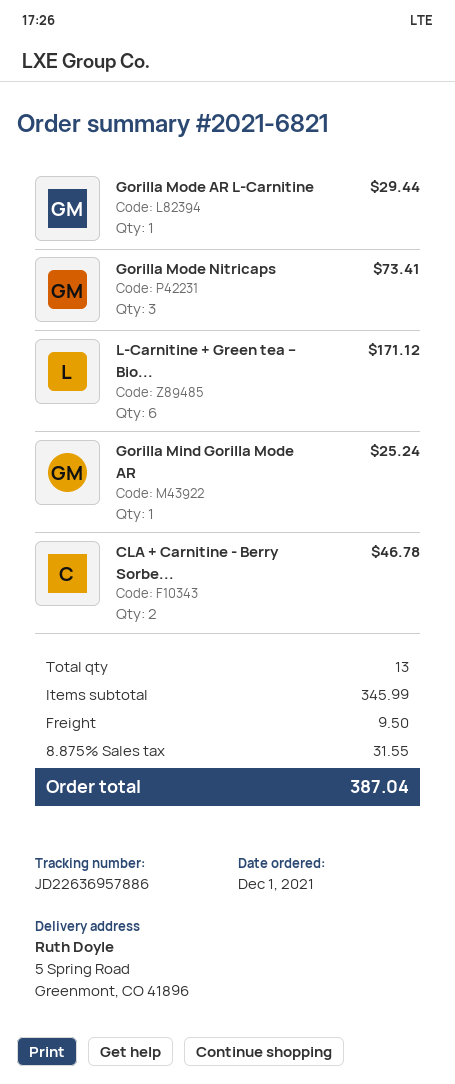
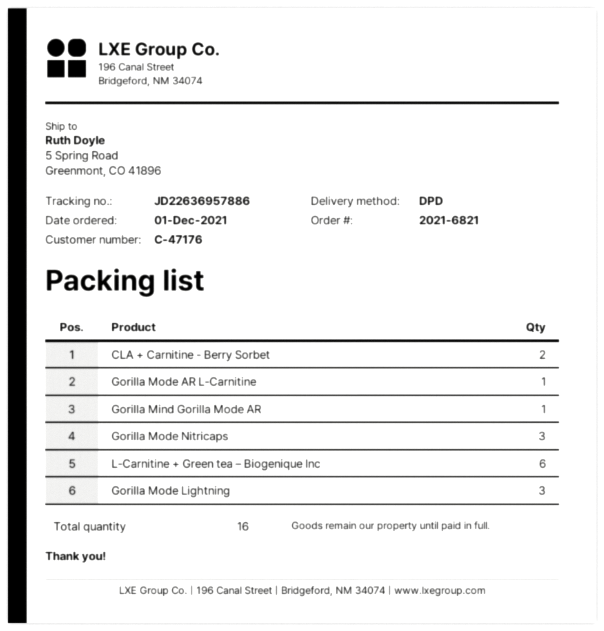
Gorilla Mode Lightning: none -> 3
total quantity: 13 -> 16

